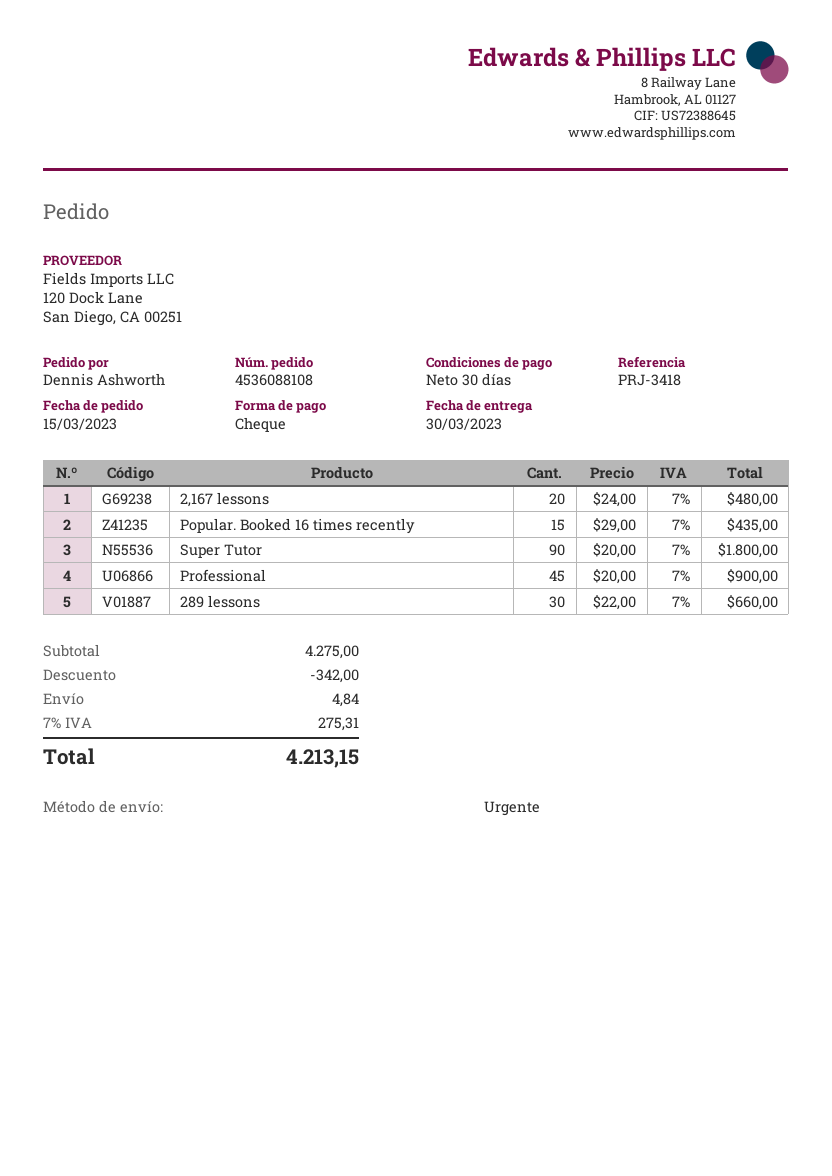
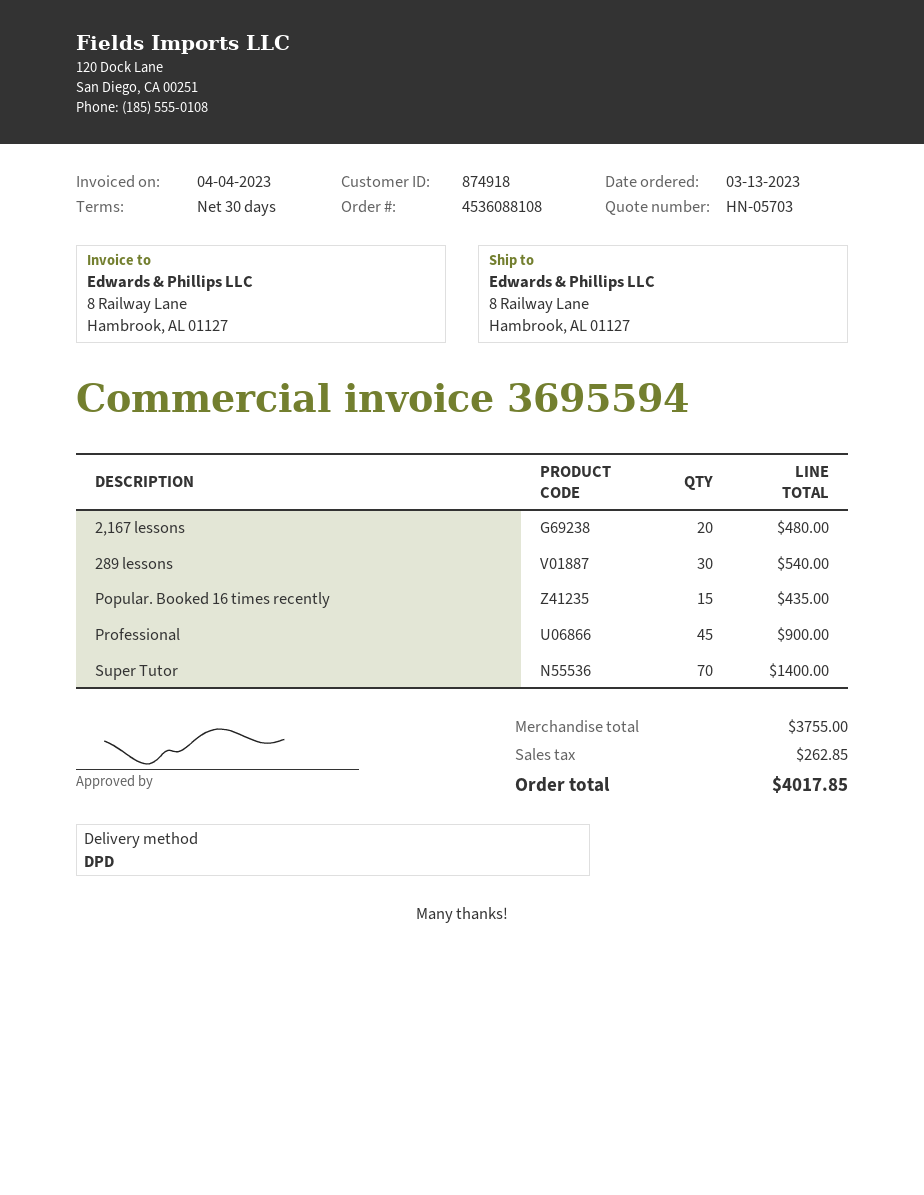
order date: 2023-03-15 -> 2023-03-13
shipping method: express -> DPD
Super Tutor: 90 for 1800.00 -> 70 for 1400.00
289 lessons: 30 for 660.00 -> 30 for 540.00
subtotal: 4275.00 -> 3755.00
discount: 342.00 -> none
shipping: 4.84 -> none
tax: 275.31 -> 262.85
total: 4213.15 -> 4017.85

